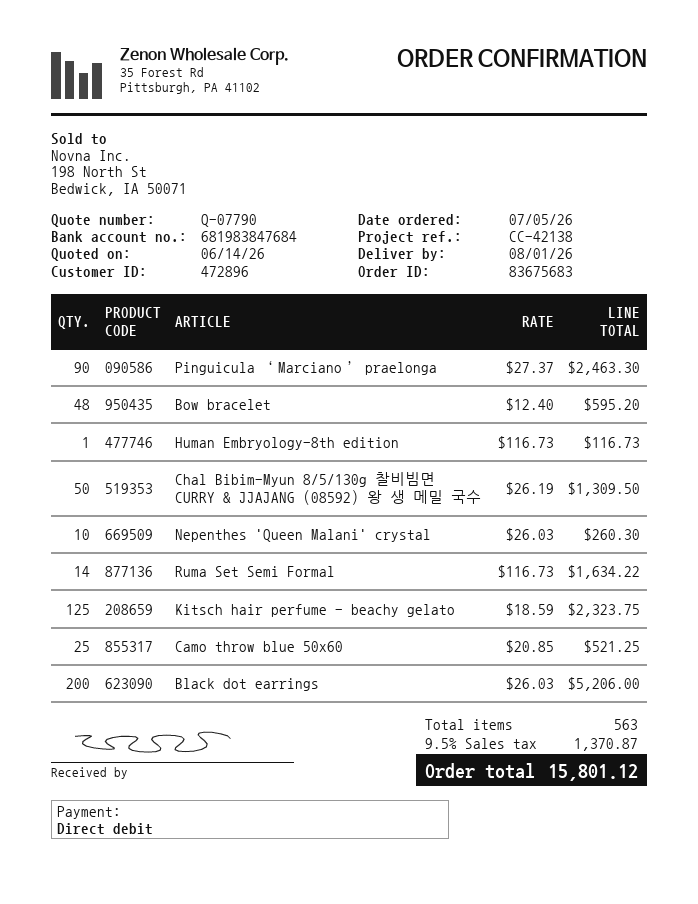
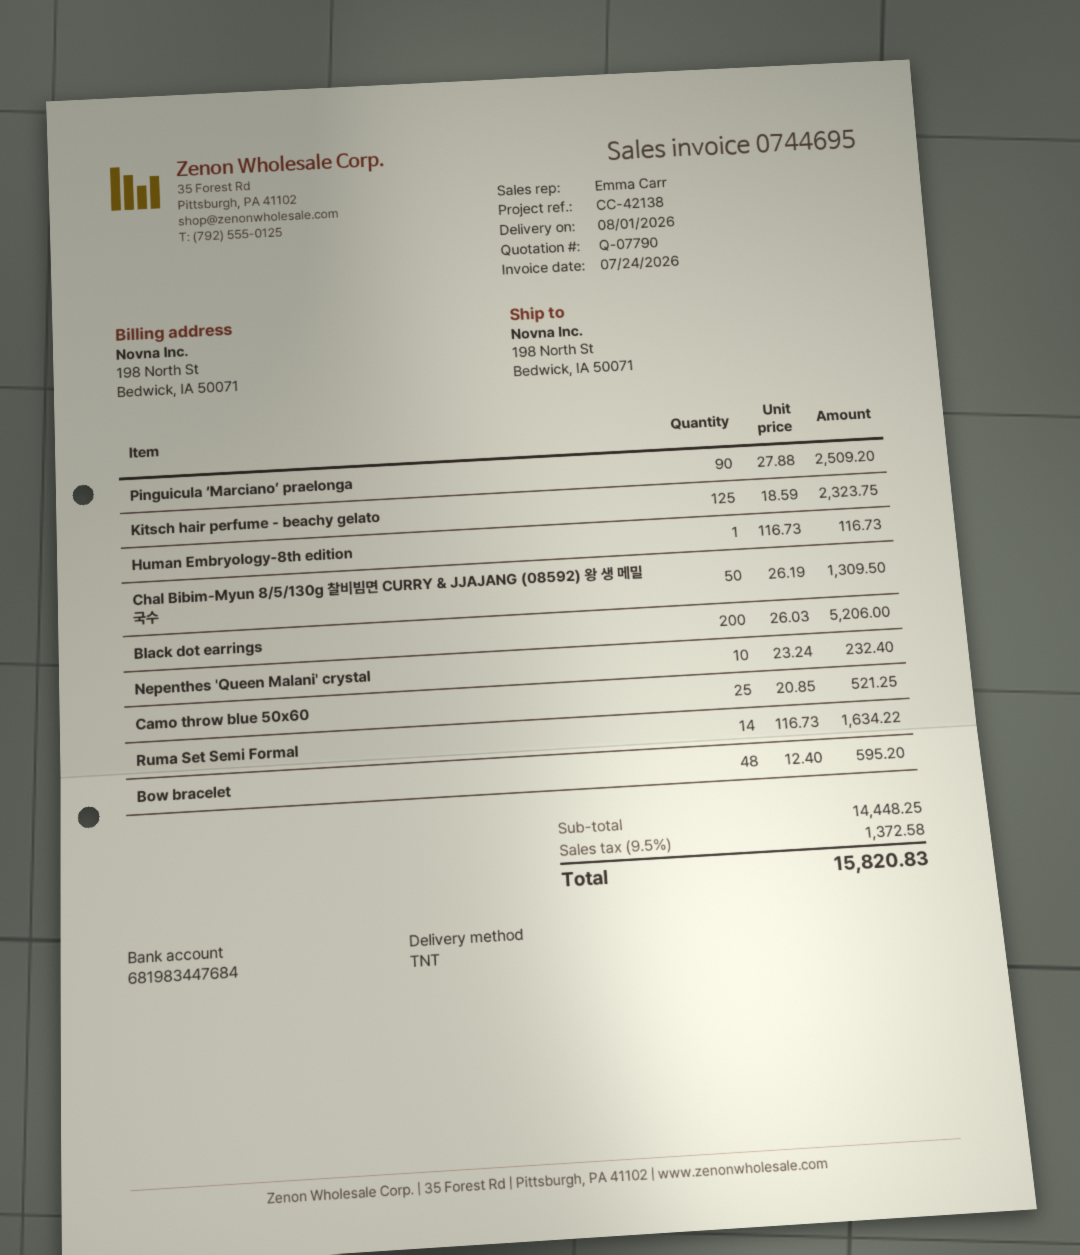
bank account: 681983847684 -> 681983447684
Pinguicula ‘Marciano’ praelonga: 90 x 27.37 = 2463.30 -> 90 x 27.88 = 2509.20
Nepenthes 'Queen Malani' crystal: 10 x 26.03 = 260.30 -> 10 x 23.24 = 232.40
tax: 9.5% = 1370.87 -> 9.5% = 1372.58
total: 15801.12 -> 15820.83

